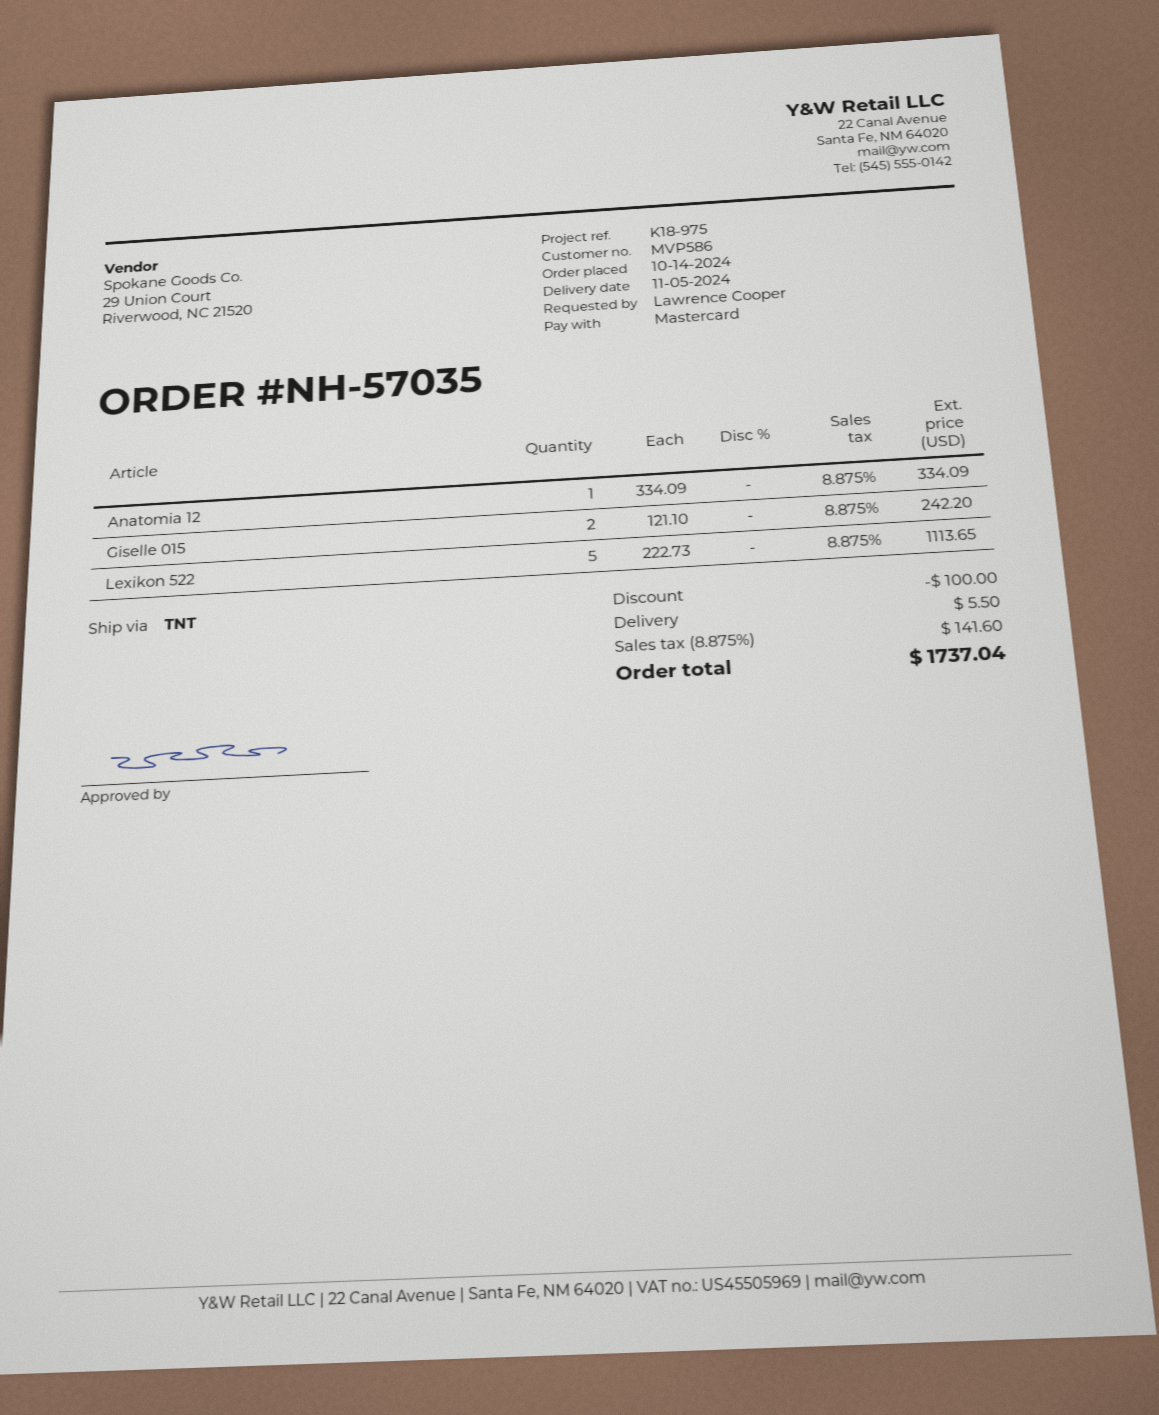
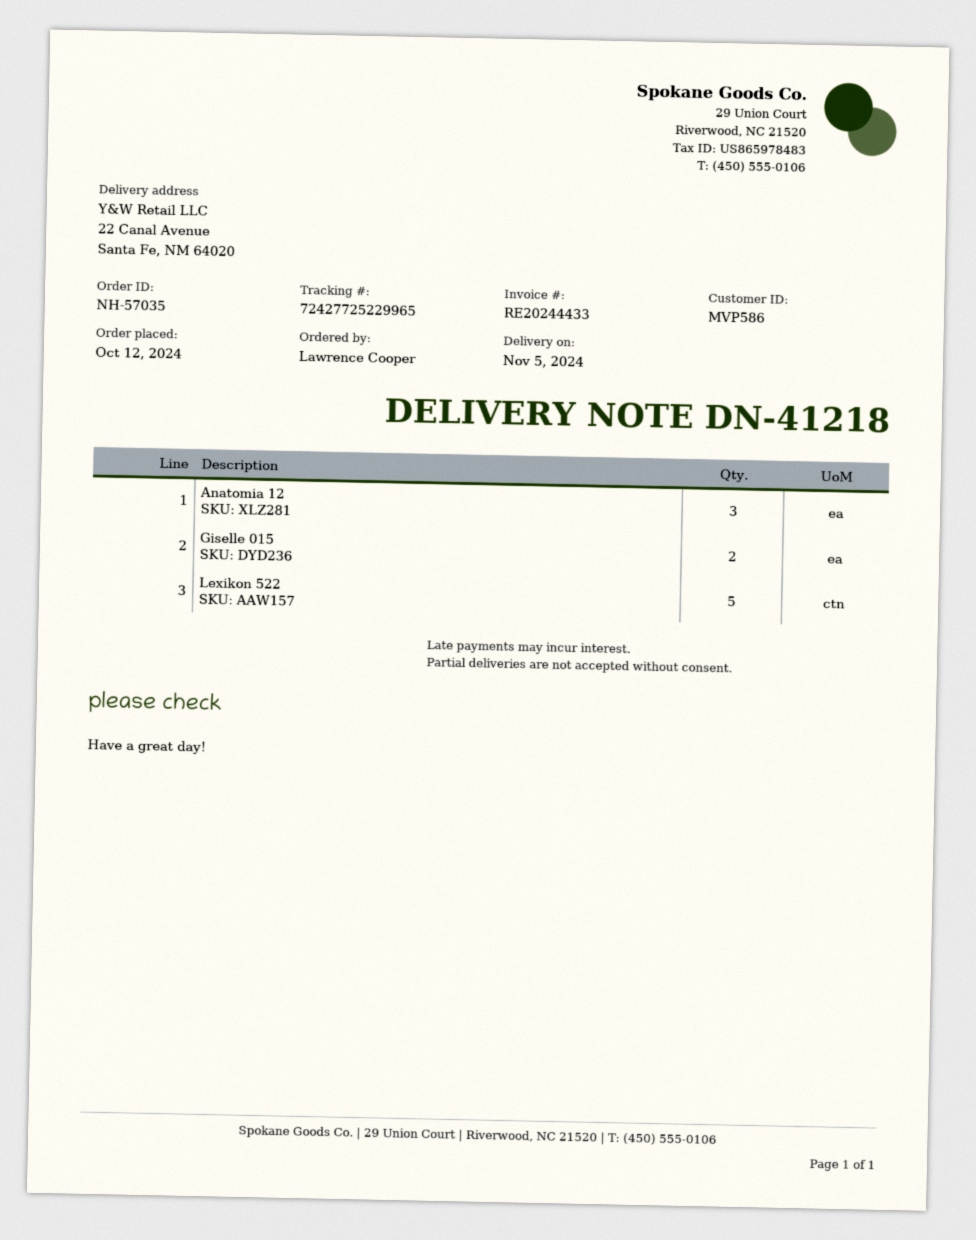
order date: 2024-10-14 -> 2024-10-12
Anatomia 12: 1 -> 3

